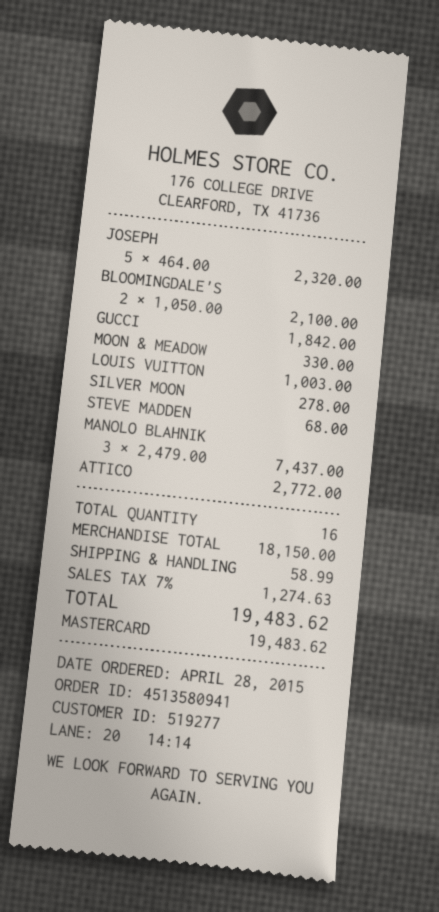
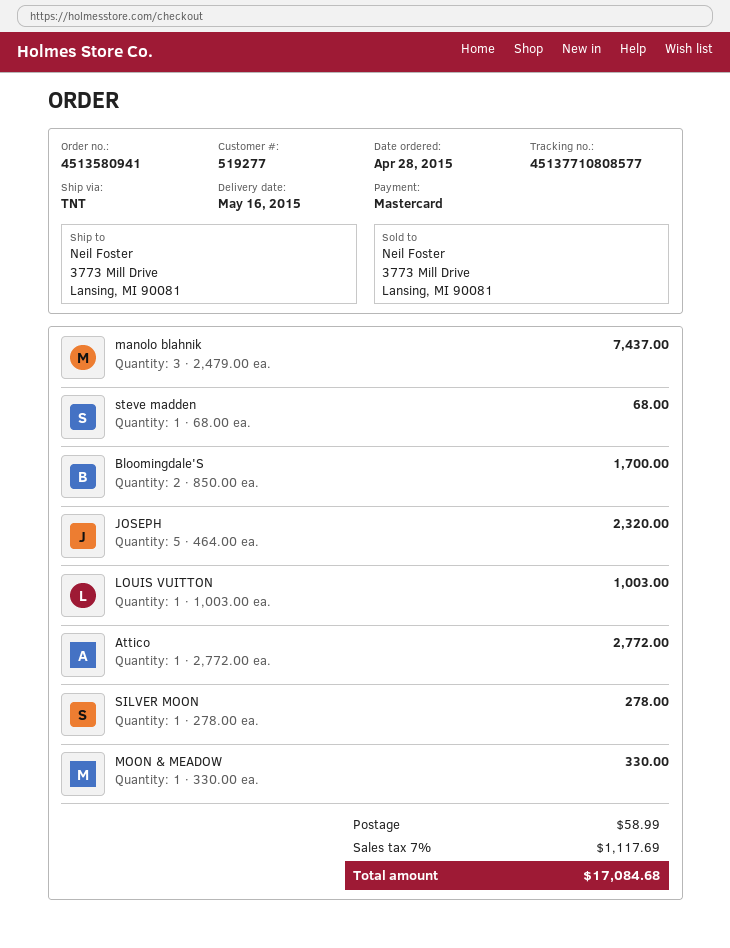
BLOOMINGDALE'S: 2 x 1050.00 = 2100.00 -> 2 x 850.00 = 1700.00
GUCCI: 1 x 1842.00 = 1842.00 -> none
tax: 7% = 1274.63 -> 7% = 1117.69
total: 19483.62 -> 17084.68

